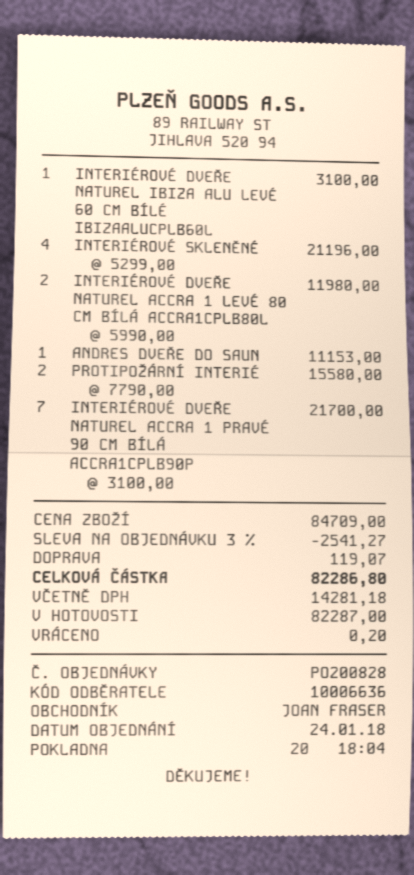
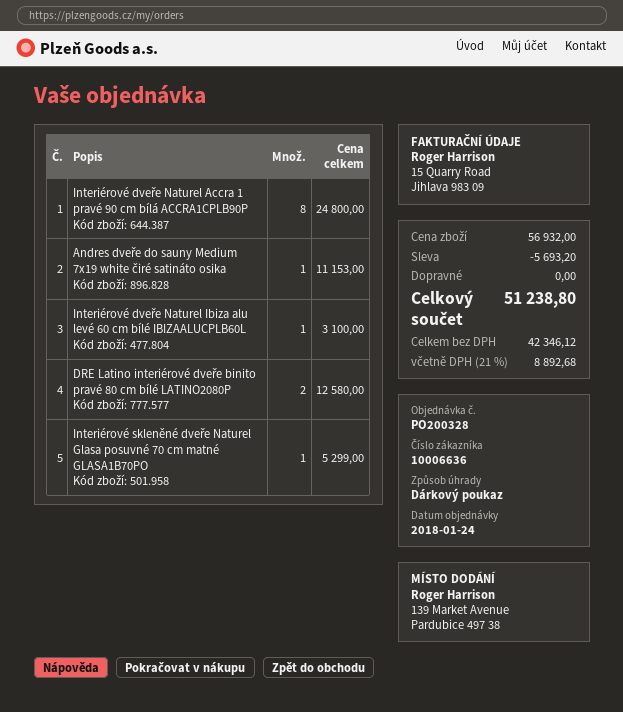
order number: PO200828 -> PO200328
payment method: cash -> gift card
INTERIÉROVÉ SKLENĚNÉ: 4 for 21196.00 -> 1 for 5299.00
INTERIÉROVÉ DVEŘE NATUREL ACCRA 1 LEVÉ 80 CM BÍLÁ ACCRA1CPLB80L: 2 for 11980.00 -> none
PROTIPOŽÁRNÍ INTERIÉ: 2 for 15580.00 -> none
INTERIÉROVÉ DVEŘE NATUREL ACCRA 1 PRAVÉ 90 CM BÍLÁ ACCRA1CPLB90P: 7 for 21700.00 -> 8 for 24800.00
DRE Latino interiérové dveře binito pravé 80 cm bílé LATINO2080P: none -> 2 for 12580.00
subtotal: 84709.00 -> 56932.00
discount: 2541.27 -> 5693.20
shipping: 119.07 -> 0.00
tax: 14281.18 -> 8892.68
total: 82286.80 -> 51238.80

